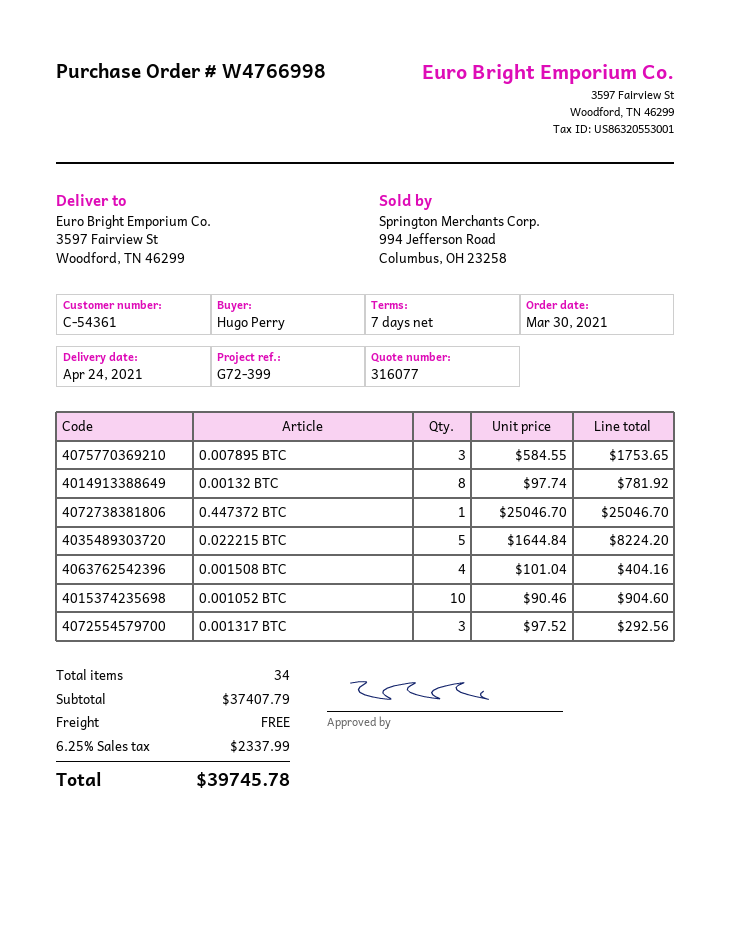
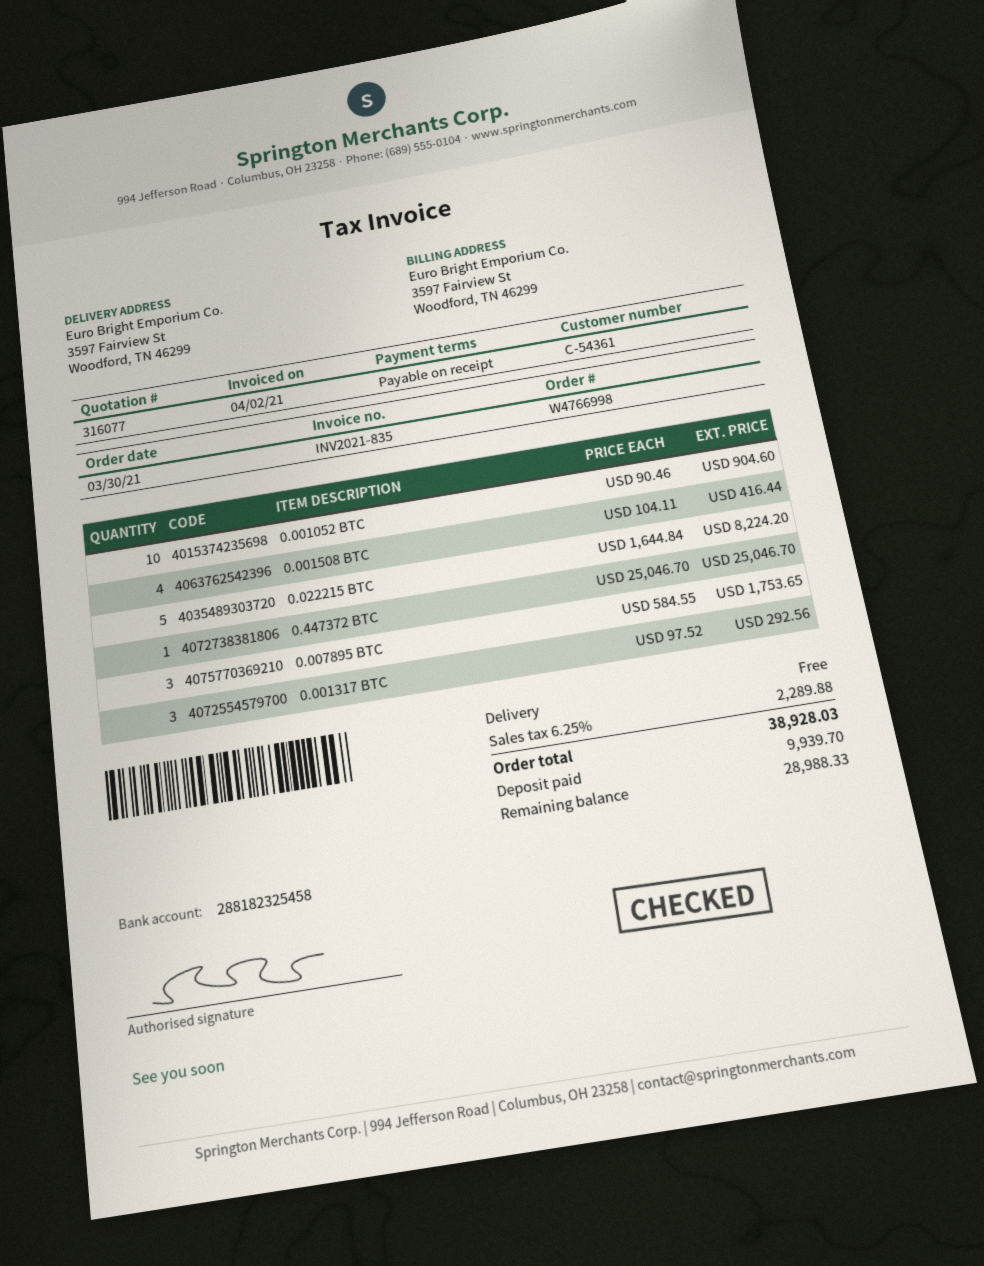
payment terms: 7 days -> on receipt
0.00132 BTC: 8 x 97.74 = 781.92 -> none
0.001508 BTC: 4 x 101.04 = 404.16 -> 4 x 104.11 = 416.44
tax: 6.25% = 2337.99 -> 6.25% = 2289.88
total: 39745.78 -> 38928.03

